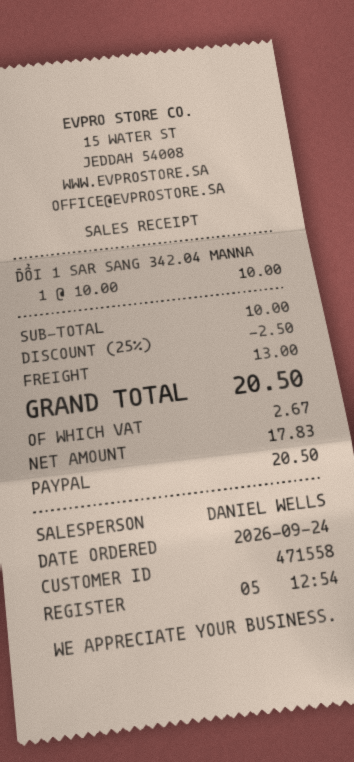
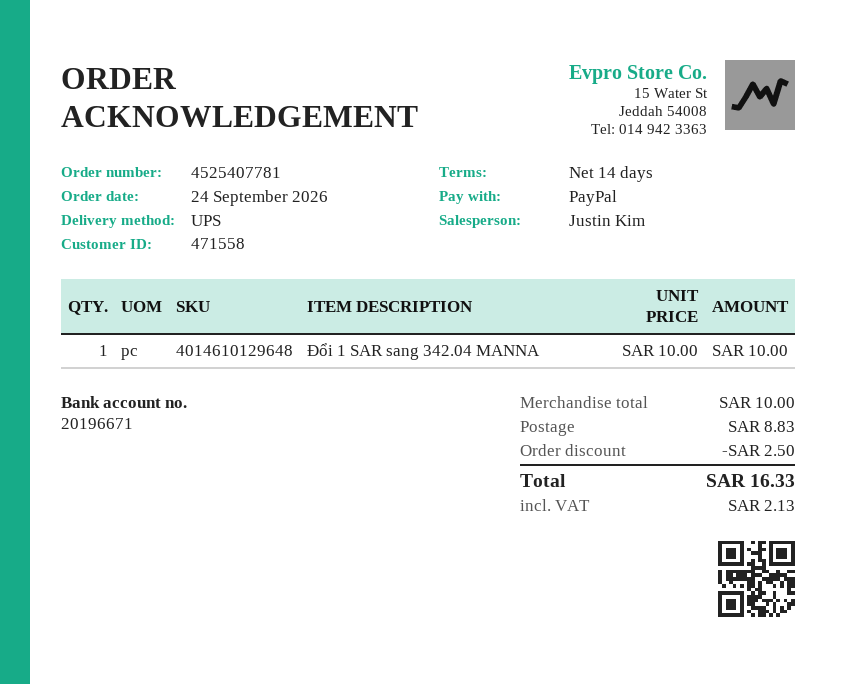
sales rep: DANIEL WELLS -> Justin Kim
shipping: 13.00 -> 8.83
tax: 2.67 -> 2.13
total: 20.50 -> 16.33

